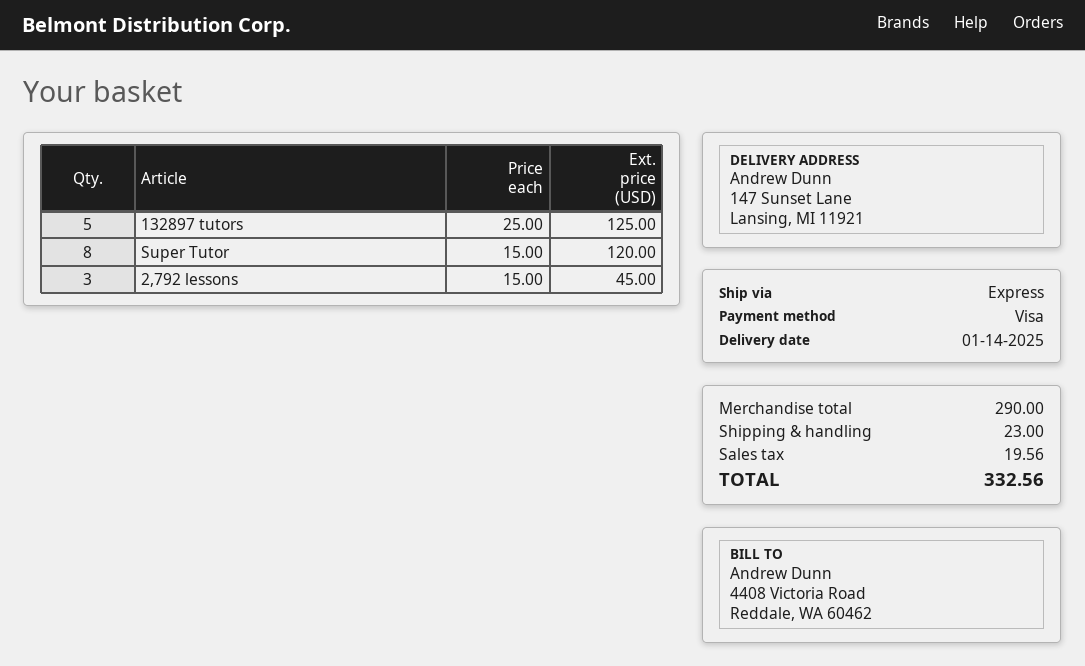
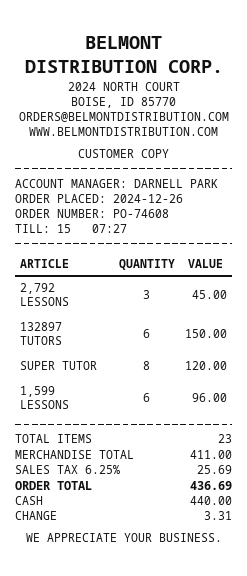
payment method: Visa -> cash
132897 tutors: 5 for 125.00 -> 6 for 150.00
1,599 LESSONS: none -> 6 for 96.00
subtotal: 290.00 -> 411.00
shipping: 23.00 -> none
tax: 19.56 -> 25.69
total: 332.56 -> 436.69

